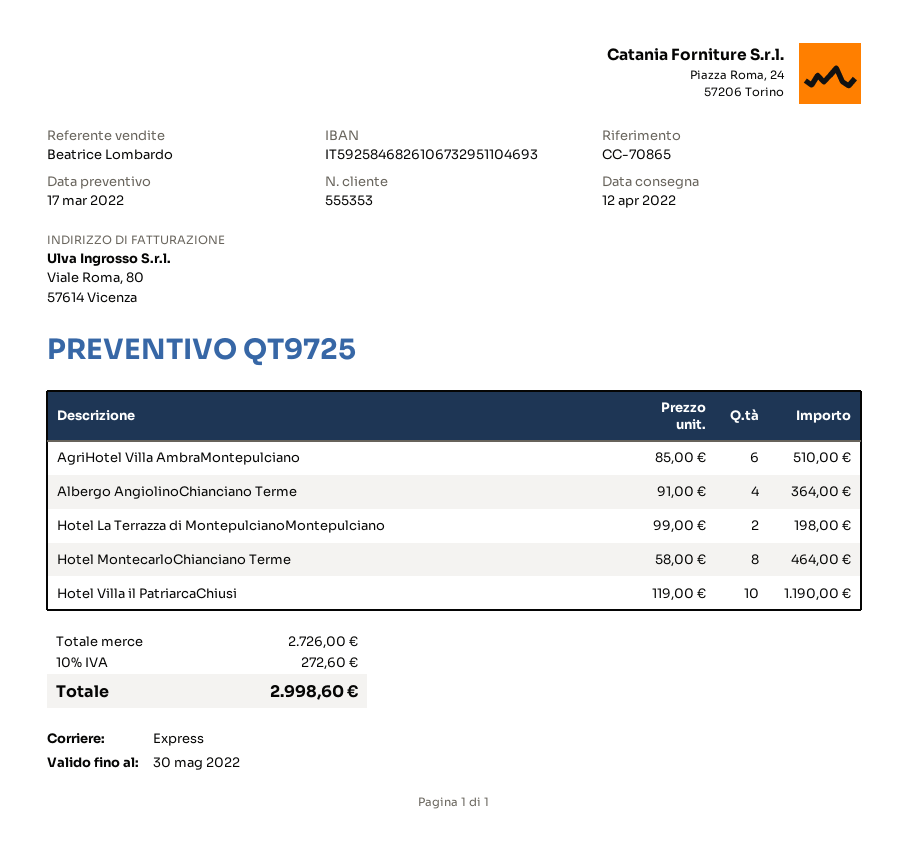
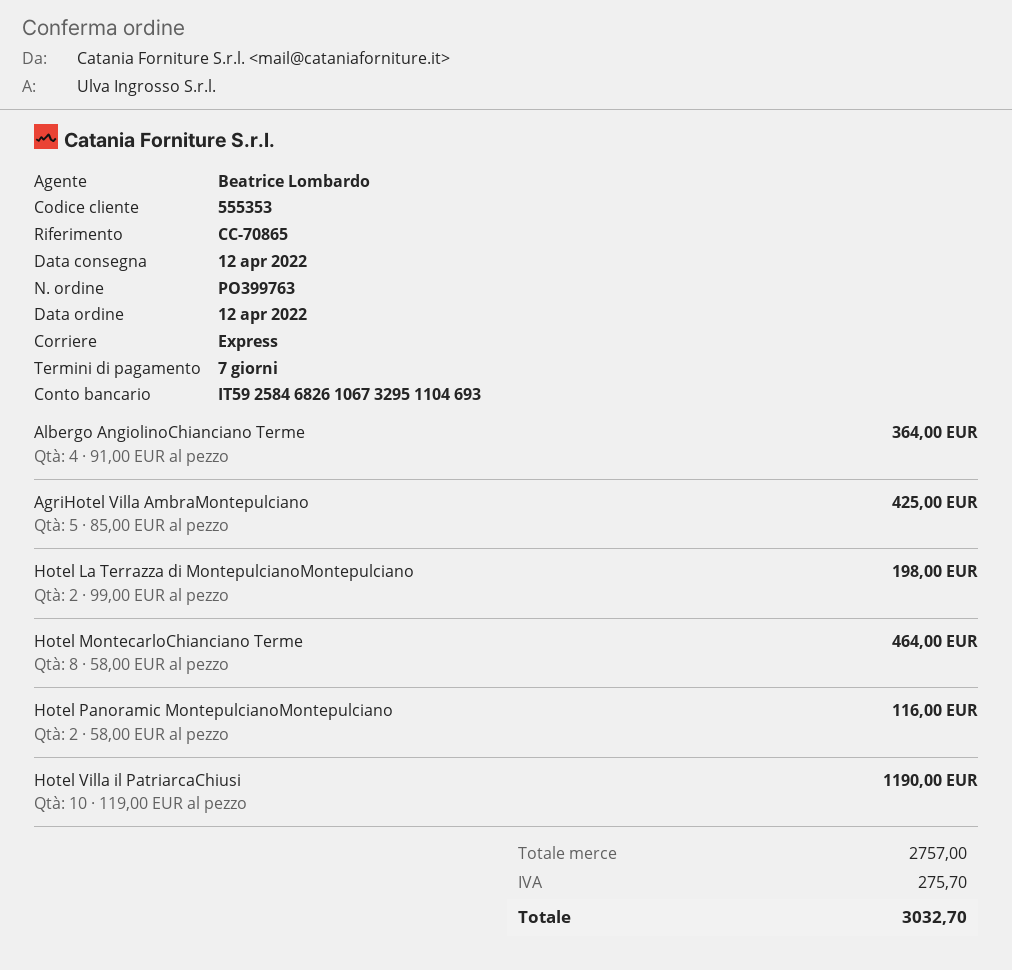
AgriHotel Villa AmbraMontepulciano: 6 x 85.00 = 510.00 -> 5 x 85.00 = 425.00
Hotel Panoramic MontepulcianoMontepulciano: none -> 2 x 58.00 = 116.00
subtotal: 2726.00 -> 2757.00
tax: 272.60 -> 275.70
total: 2998.60 -> 3032.70

